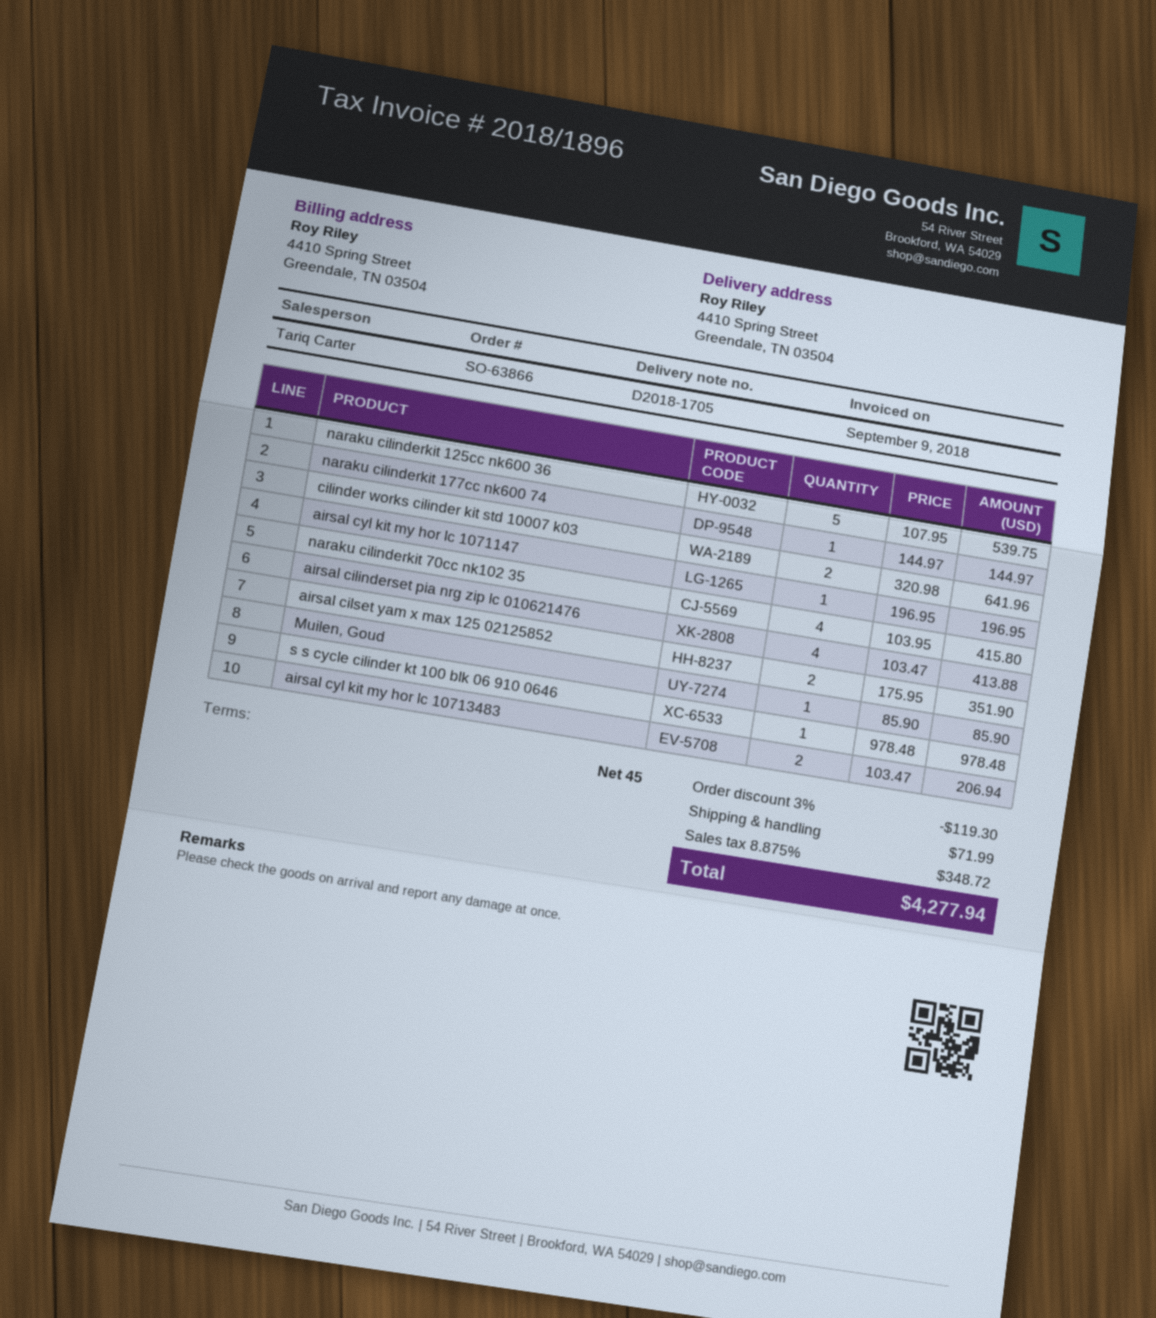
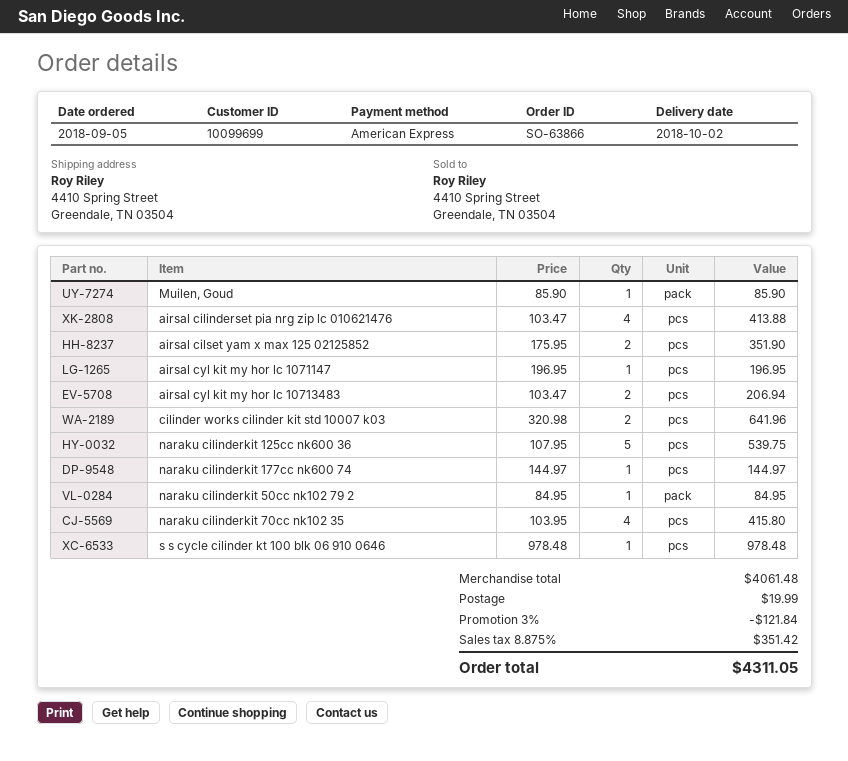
naraku cilinderkit 50cc nk102 79 2: none -> 1 x 84.95 = 84.95
discount: 3% = 119.30 -> 3% = 121.84
shipping: 71.99 -> 19.99
tax: 8.875% = 348.72 -> 8.875% = 351.42
total: 4277.94 -> 4311.05

